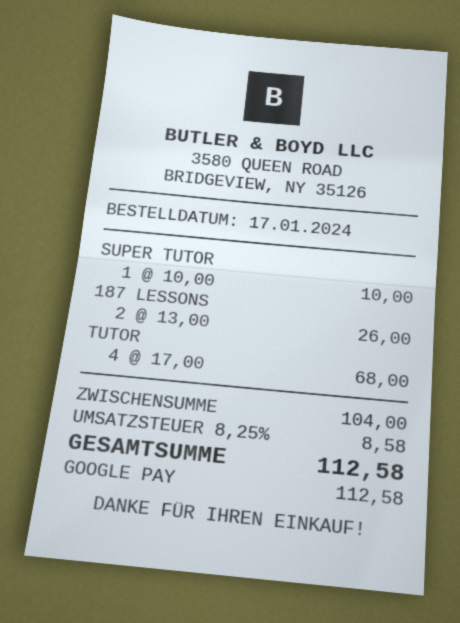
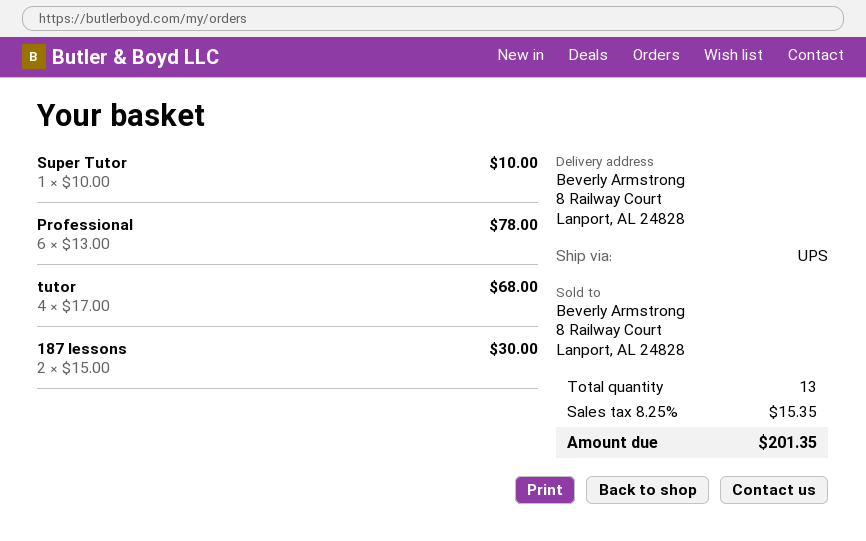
187 LESSONS: 2 x 13.00 = 26.00 -> 2 x 15.00 = 30.00
Professional: none -> 6 x 13.00 = 78.00
tax: 8.25% = 8.58 -> 8.25% = 15.35
total: 112.58 -> 201.35

